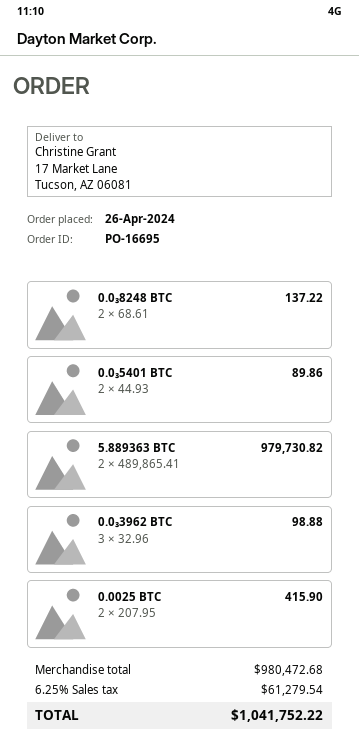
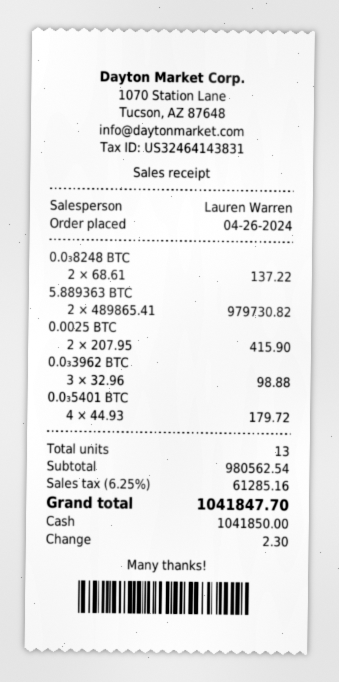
0.0₃5401 BTC: 2 x 44.93 = 89.86 -> 4 x 44.93 = 179.72
subtotal: 980472.68 -> 980562.54
tax: 6.25% = 61279.54 -> 6.25% = 61285.16
total: 1041752.22 -> 1041847.70

